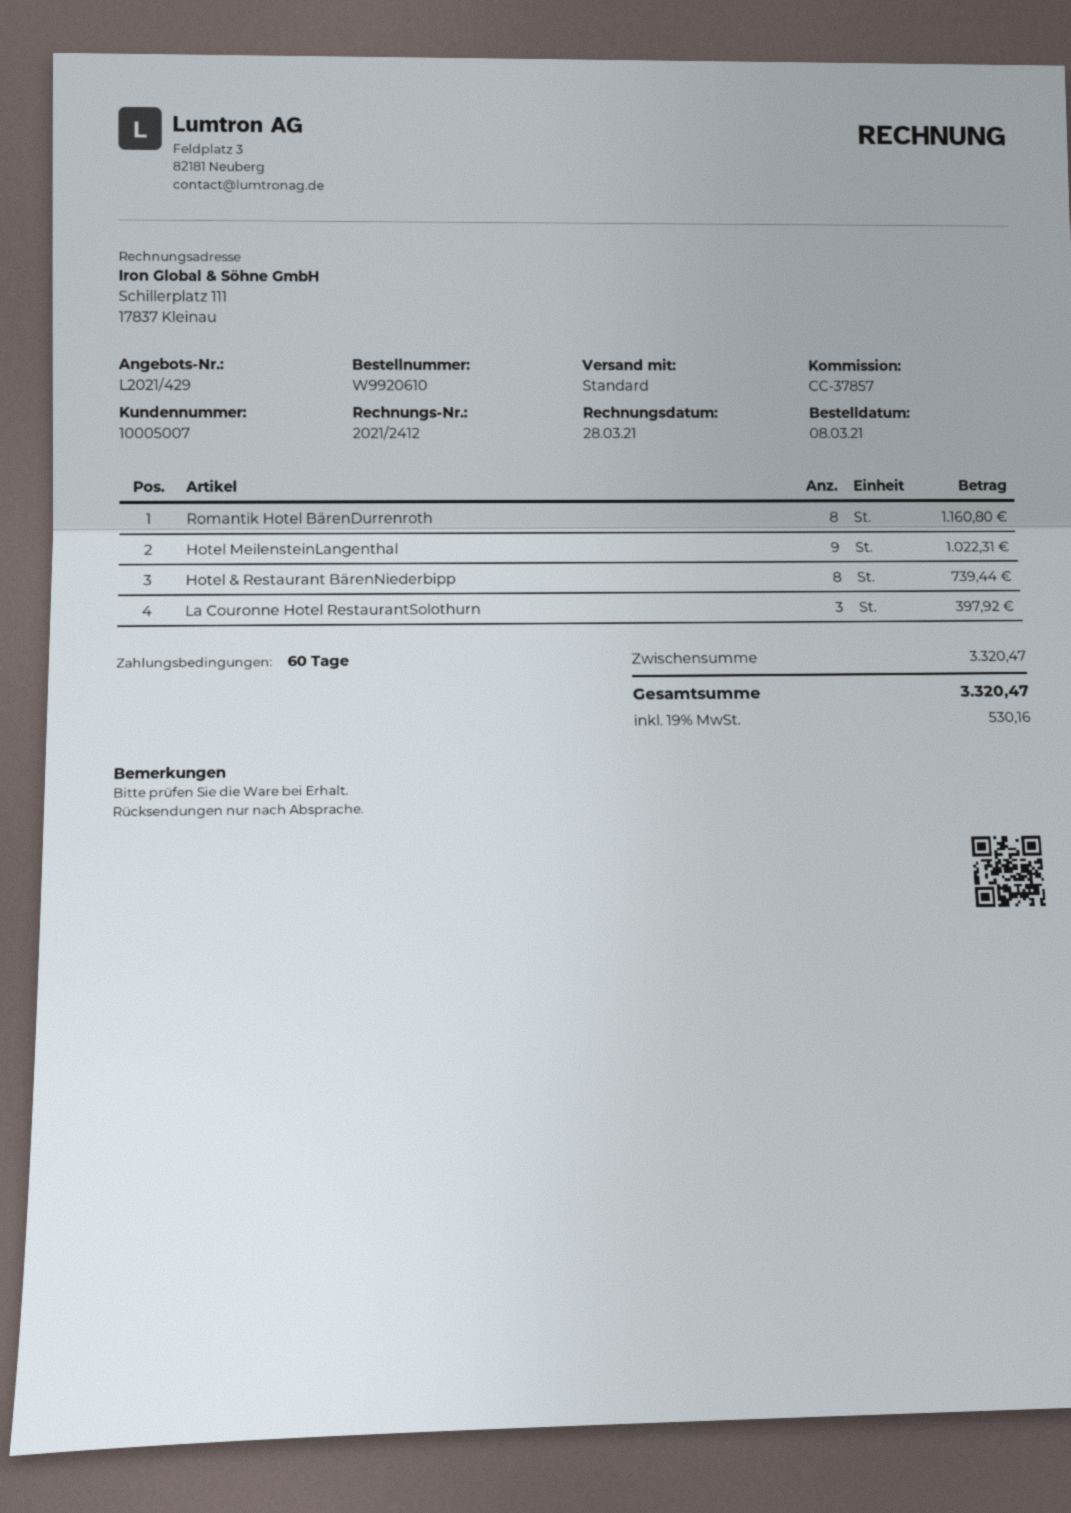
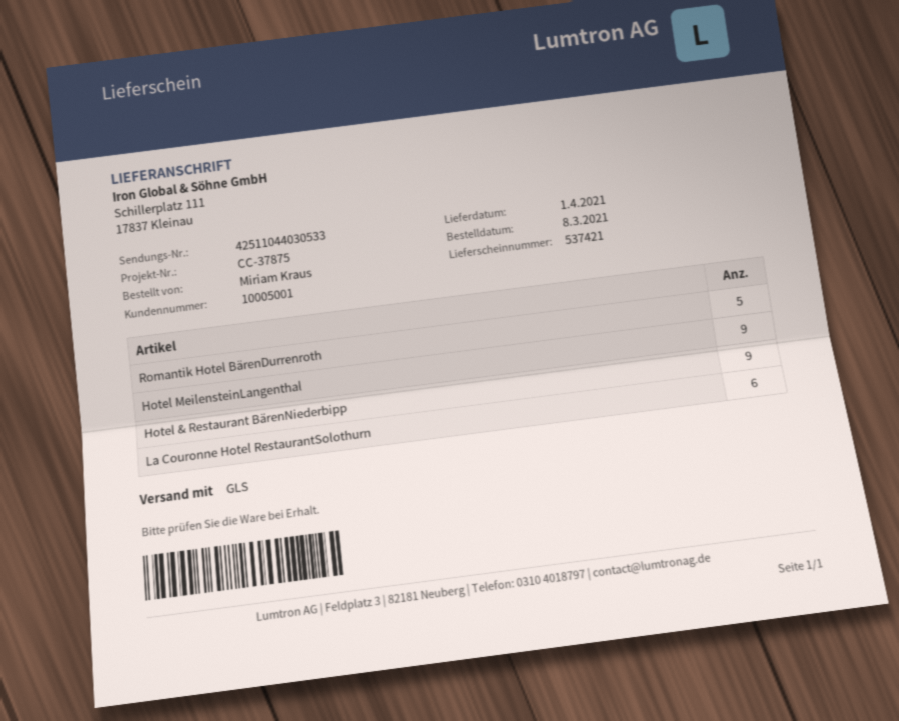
customer number: 10005007 -> 10005001
reference: CC-37857 -> CC-37875
shipping method: standard -> GLS
Romantik Hotel BärenDurrenroth: 8 -> 5
Hotel & Restaurant BärenNiederbipp: 8 -> 9
La Couronne Hotel RestaurantSolothurn: 3 -> 6

